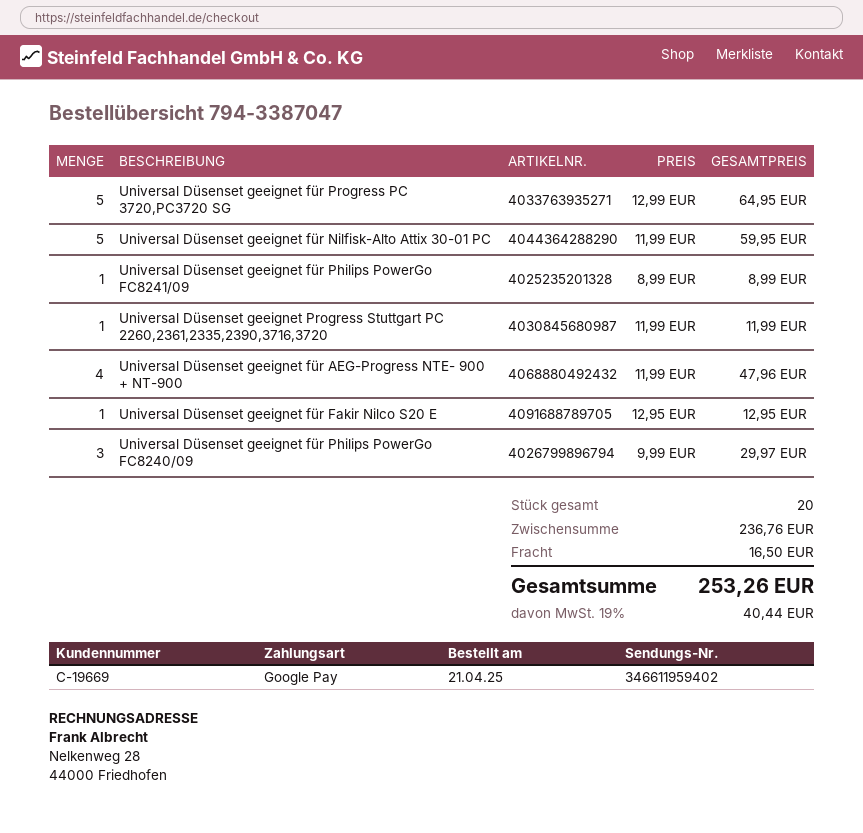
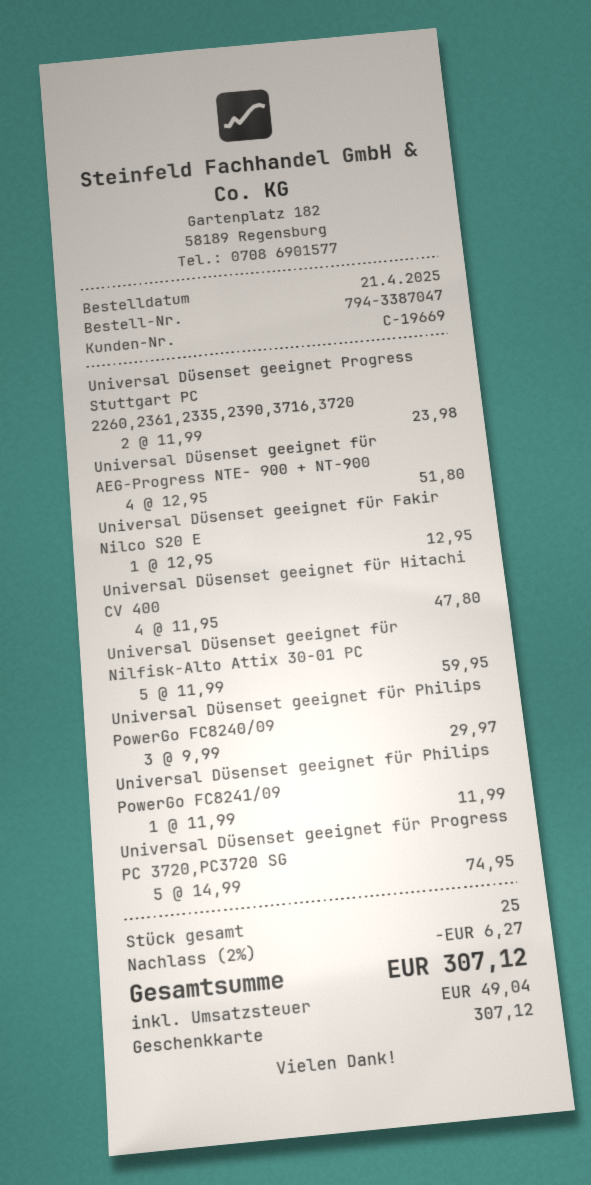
payment method: Google Pay -> gift card
Universal Düsenset geeignet für Progress PC 3720,PC3720 SG: 5 x 12.99 = 64.95 -> 5 x 14.99 = 74.95
Universal Düsenset geeignet für Philips PowerGo FC8241/09: 1 x 8.99 = 8.99 -> 1 x 11.99 = 11.99
Universal Düsenset geeignet Progress Stuttgart PC 2260,2361,2335,2390,3716,3720: 1 x 11.99 = 11.99 -> 2 x 11.99 = 23.98
Universal Düsenset geeignet für AEG-Progress NTE- 900 + NT-900: 4 x 11.99 = 47.96 -> 4 x 12.95 = 51.80
Universal Düsenset geeignet für Hitachi CV 400: none -> 4 x 11.95 = 47.80
total quantity: 20 -> 25
discount: none -> 2% = 6.27
shipping: 16.50 -> none
tax: 40.44 -> 49.04
total: 253.26 -> 307.12

